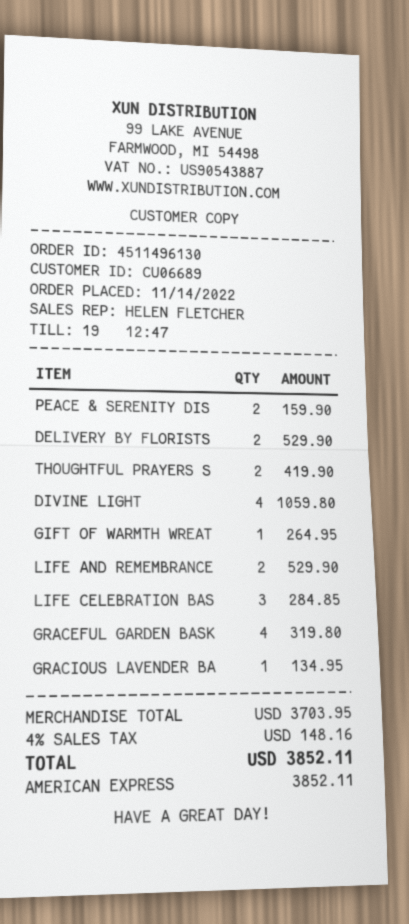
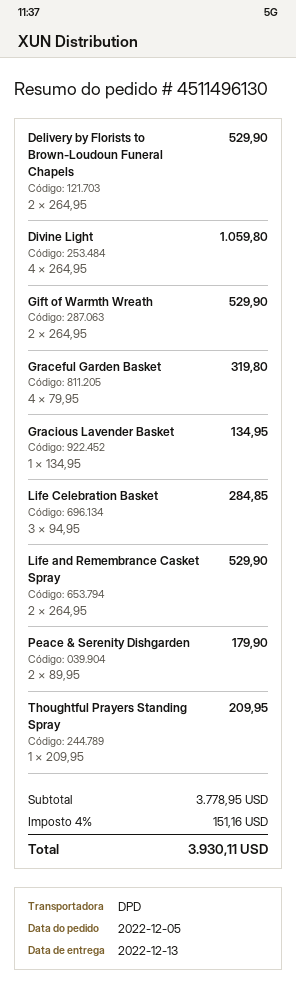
order date: 2022-11-14 -> 2022-12-05
PEACE & SERENITY DIS: 2 for 159.90 -> 2 for 179.90
THOUGHTFUL PRAYERS S: 2 for 419.90 -> 1 for 209.95
GIFT OF WARMTH WREAT: 1 for 264.95 -> 2 for 529.90
subtotal: 3703.95 -> 3778.95
tax: 4% = 148.16 -> 4% = 151.16
total: 3852.11 -> 3930.11

